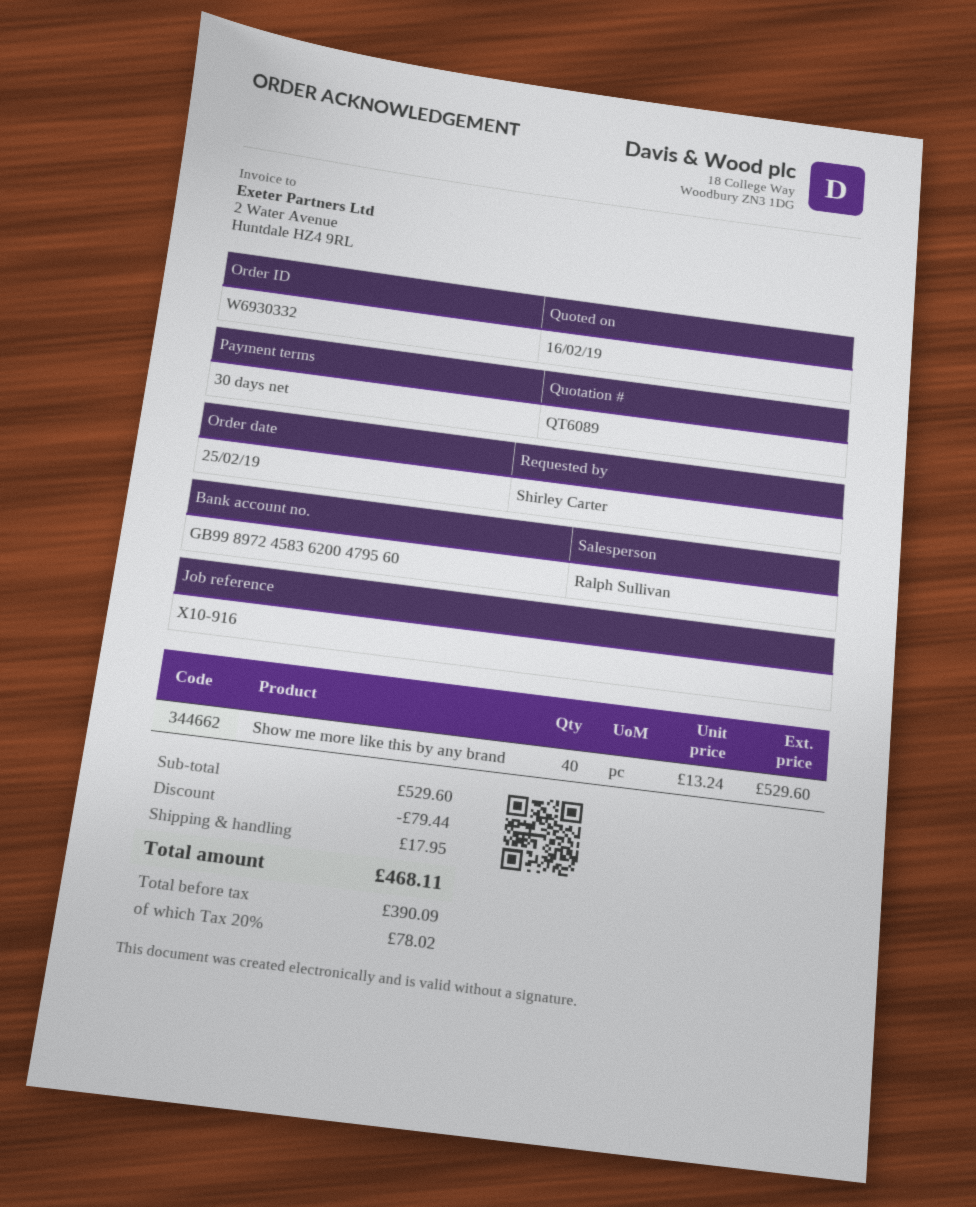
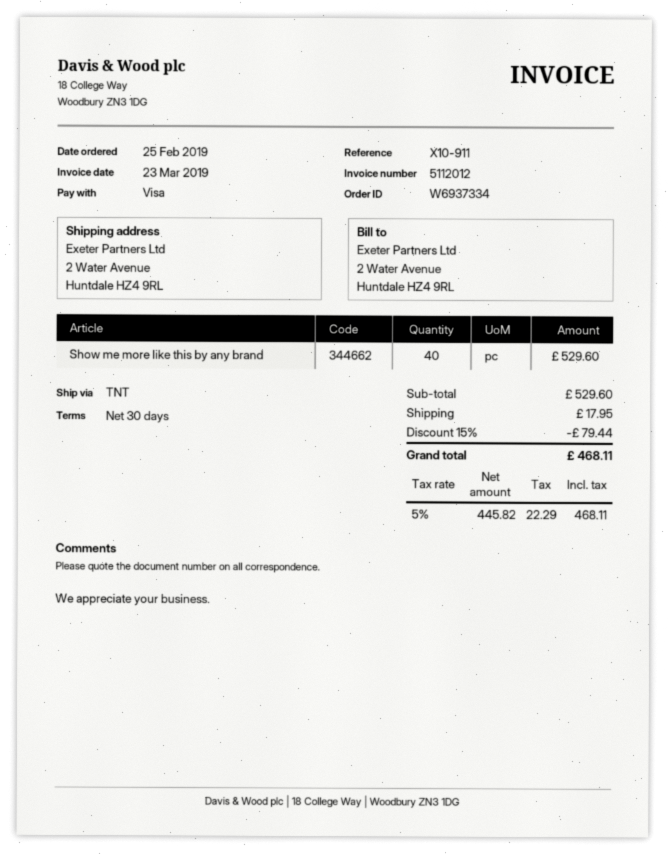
order number: W6930332 -> W6937334
reference: X10-916 -> X10-911
net: 390.09 -> 445.82
tax: 20% = 78.02 -> 5% = 22.29

